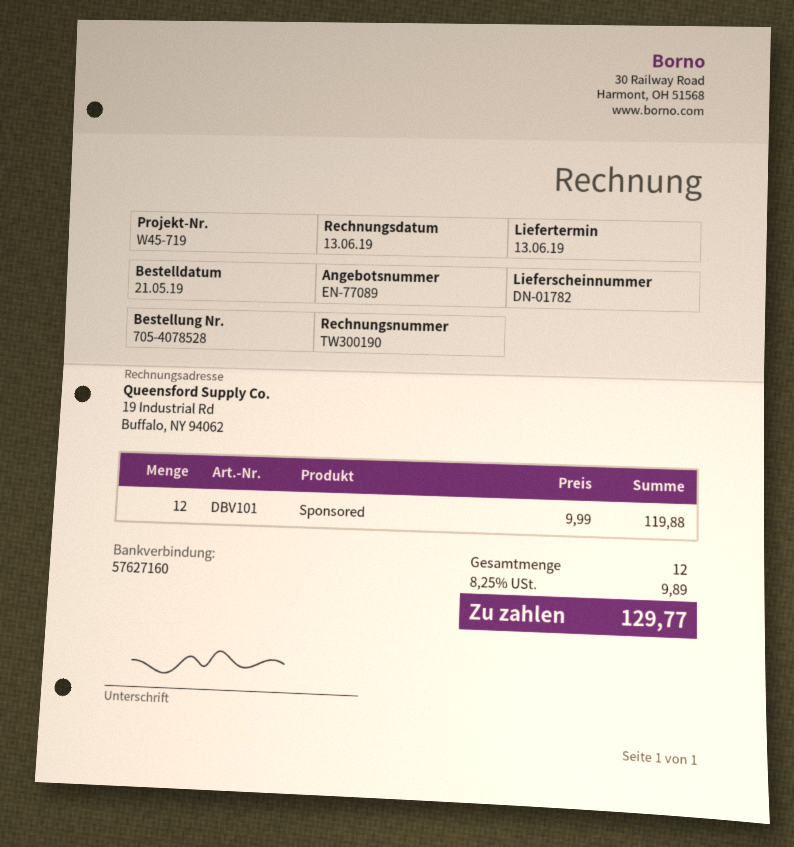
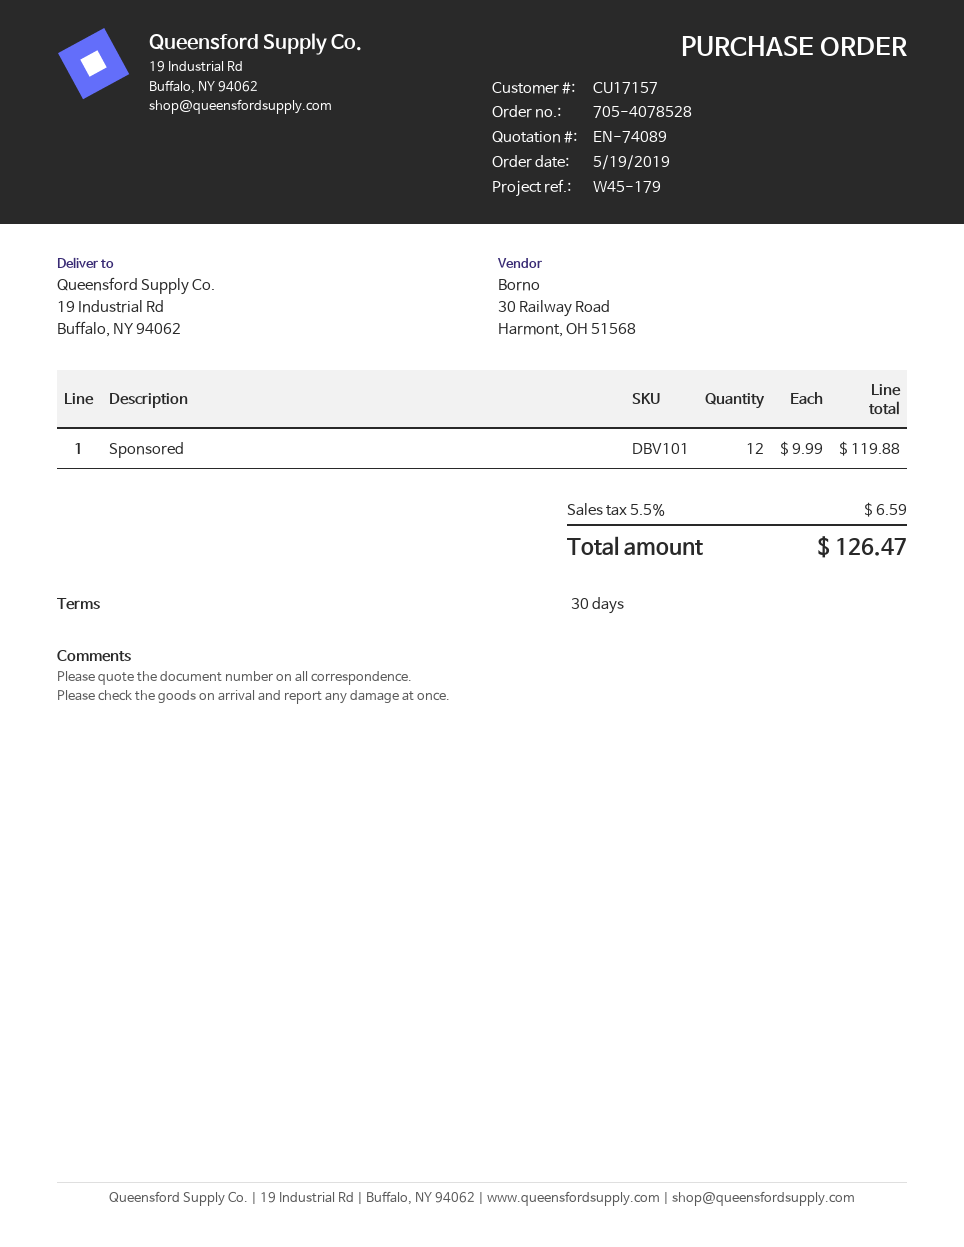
quote number: EN-77089 -> EN-74089
order date: 2019-05-21 -> 2019-05-19
reference: W45-719 -> W45-179
tax: 8.25% = 9.89 -> 5.5% = 6.59
total: 129.77 -> 126.47

